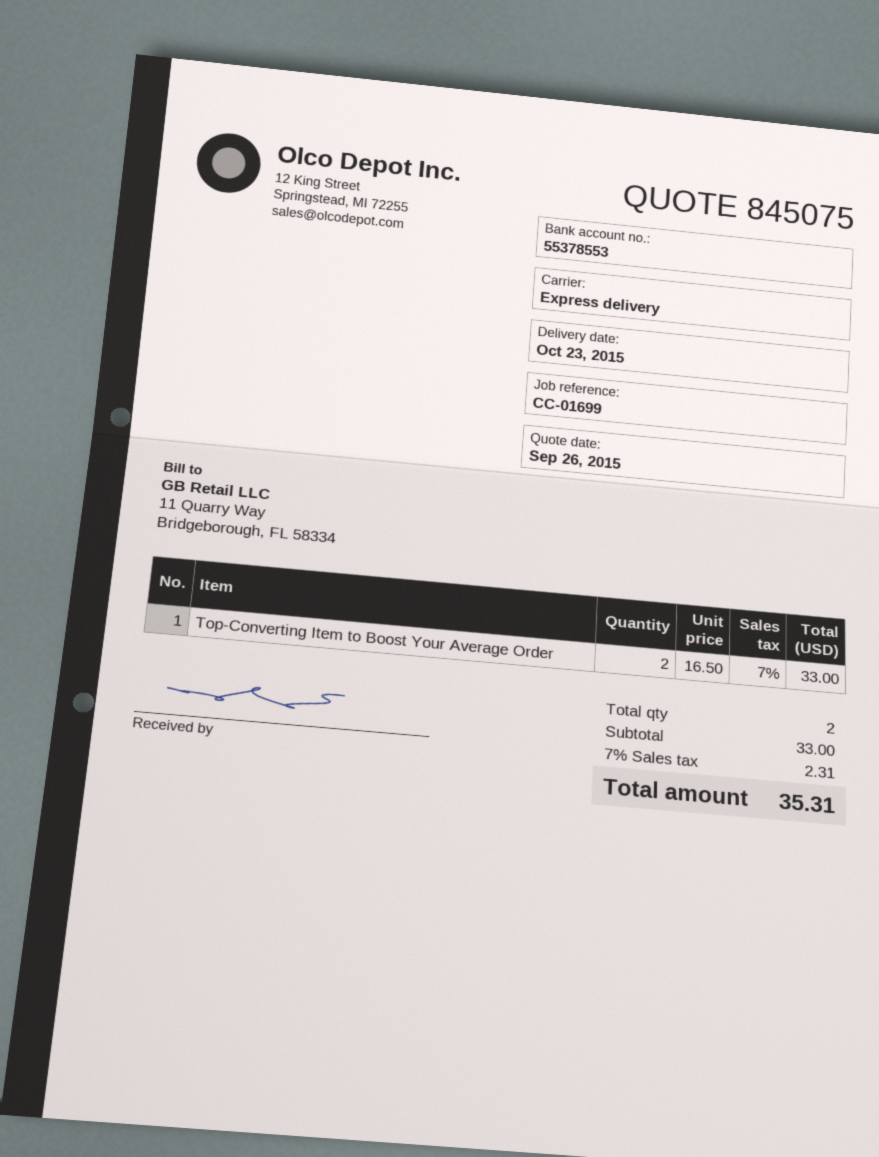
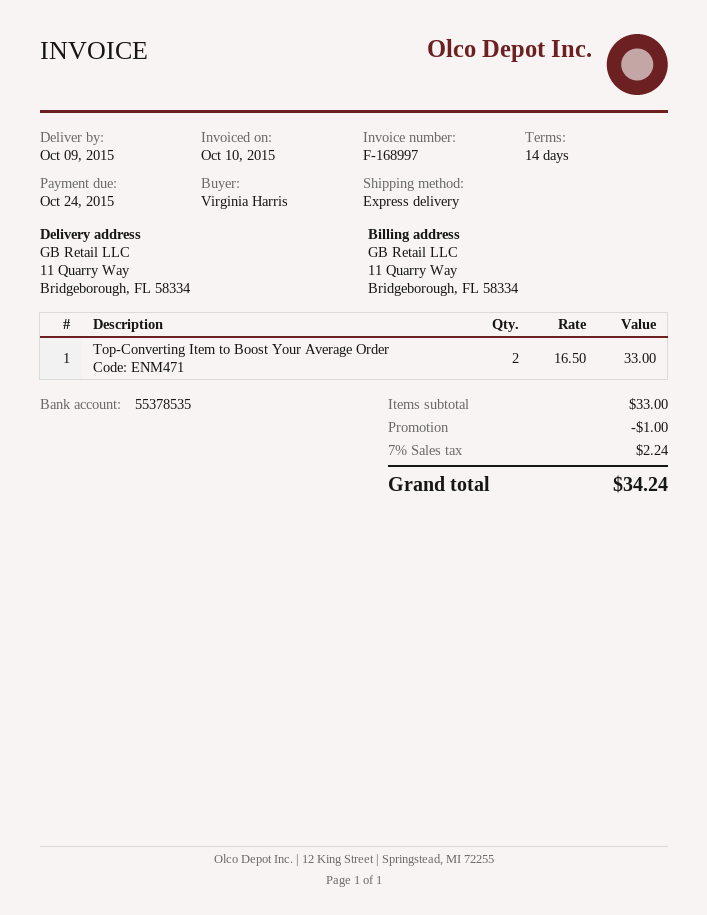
delivery date: 2015-10-23 -> 2015-10-09
bank account: 55378553 -> 55378535
discount: none -> 1.00
tax: 7% = 2.31 -> 7% = 2.24
total: 35.31 -> 34.24

